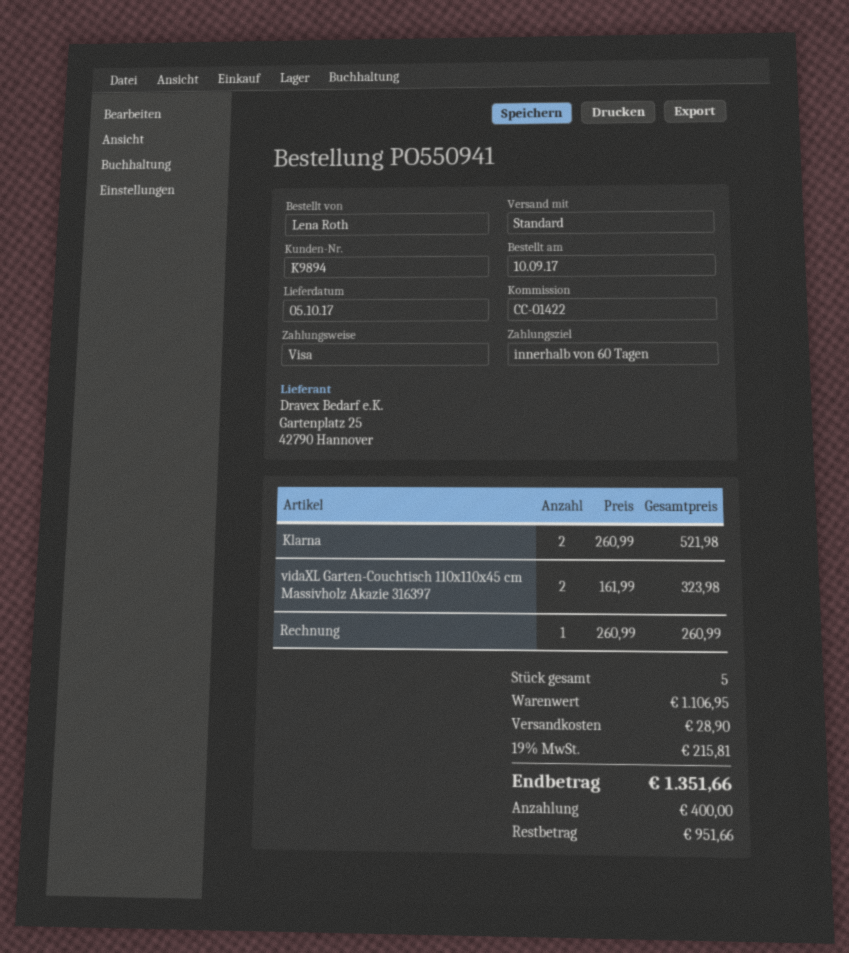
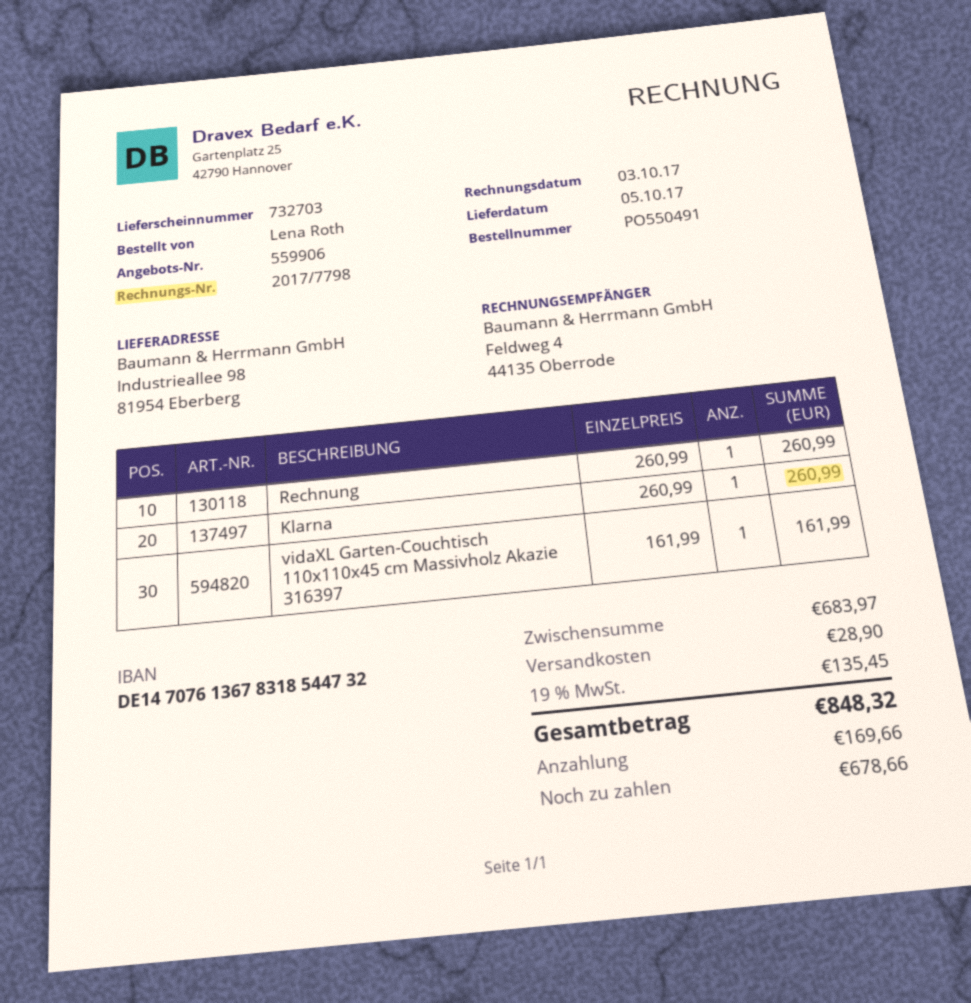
order number: PO550941 -> PO550491
Klarna: 2 x 260.99 = 521.98 -> 1 x 260.99 = 260.99
vidaXL Garten-Couchtisch 110x110x45 cm Massivholz Akazie 316397: 2 x 161.99 = 323.98 -> 1 x 161.99 = 161.99
subtotal: 1106.95 -> 683.97
tax: 19% = 215.81 -> 19% = 135.45
total: 1351.66 -> 848.32
deposit: 400.00 -> 169.66
balance: 951.66 -> 678.66

